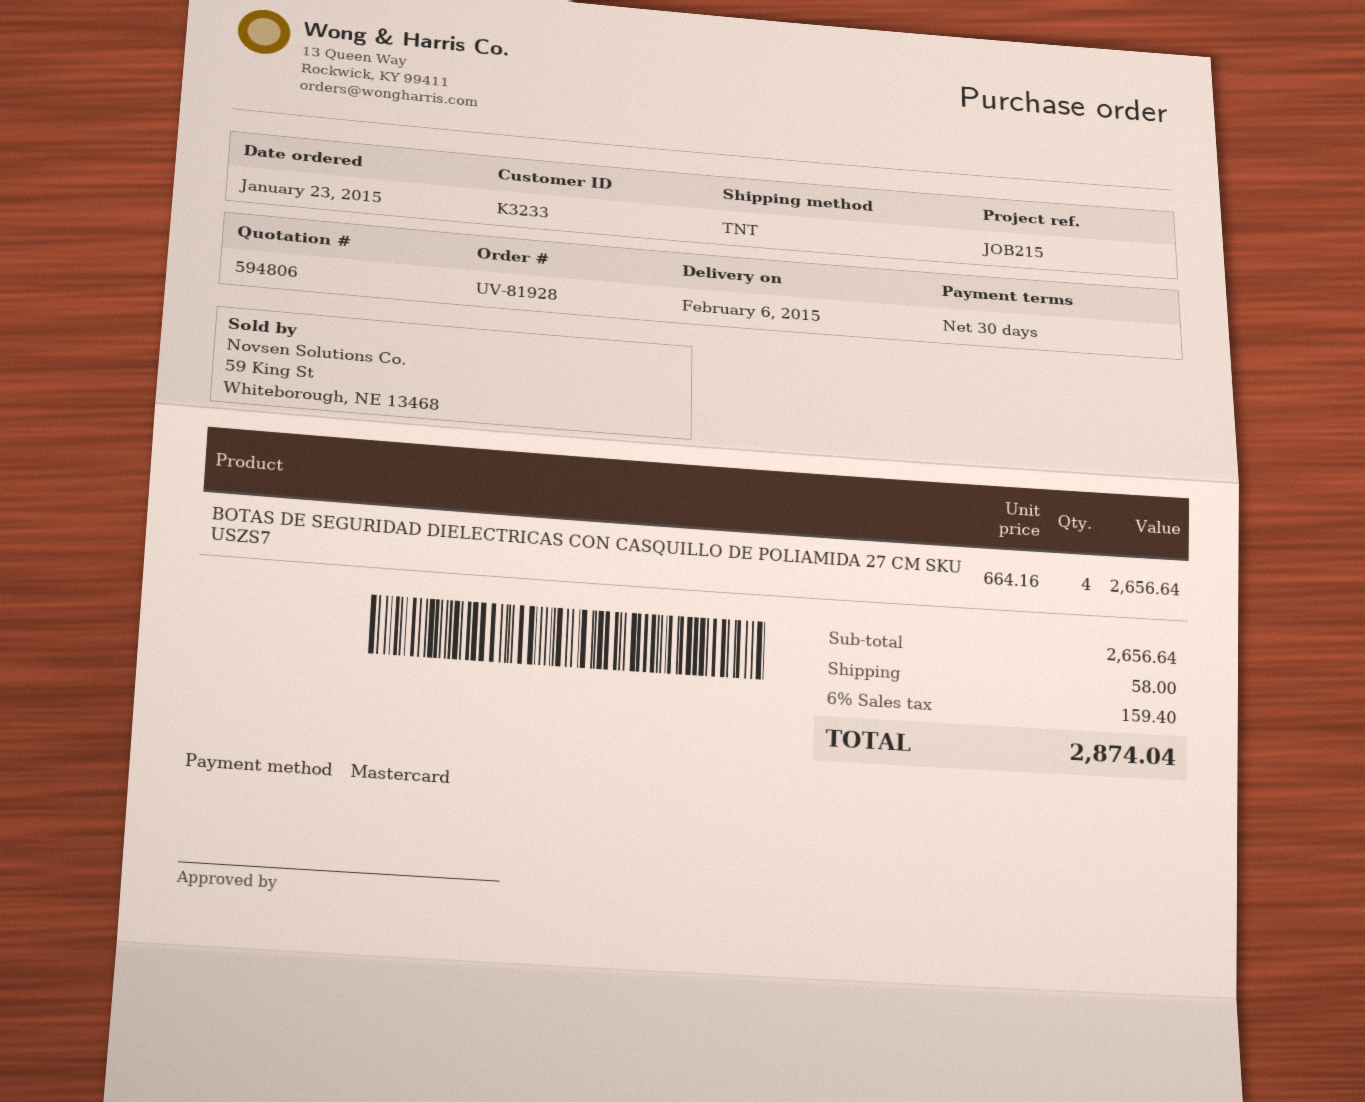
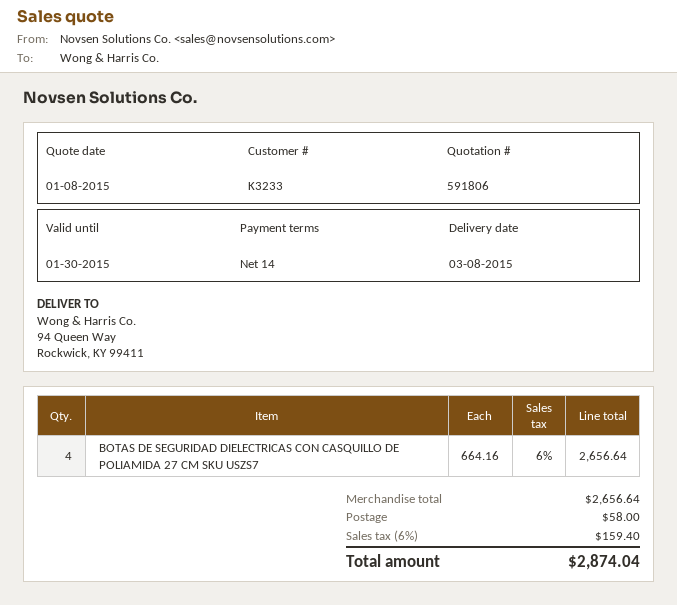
quote number: 594806 -> 591806
delivery date: 2015-02-06 -> 2015-03-08
payment terms: 30 days -> 14 days

